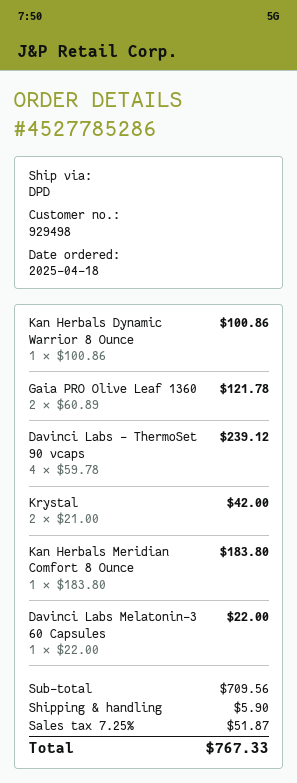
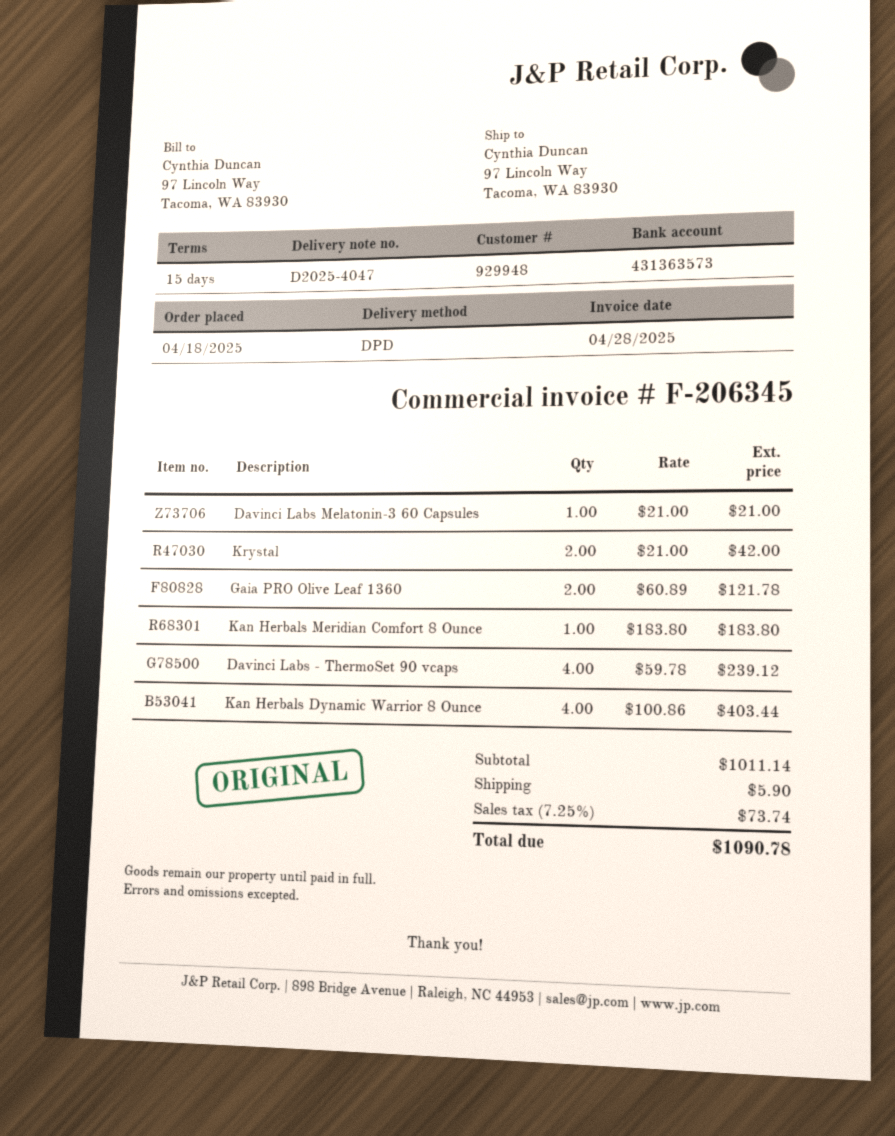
customer number: 929498 -> 929948
Kan Herbals Dynamic Warrior 8 Ounce: 1 x 100.86 = 100.86 -> 4 x 100.86 = 403.44
Davinci Labs Melatonin-3 60 Capsules: 1 x 22.00 = 22.00 -> 1 x 21.00 = 21.00
subtotal: 709.56 -> 1011.14
tax: 7.25% = 51.87 -> 7.25% = 73.74
total: 767.33 -> 1090.78

